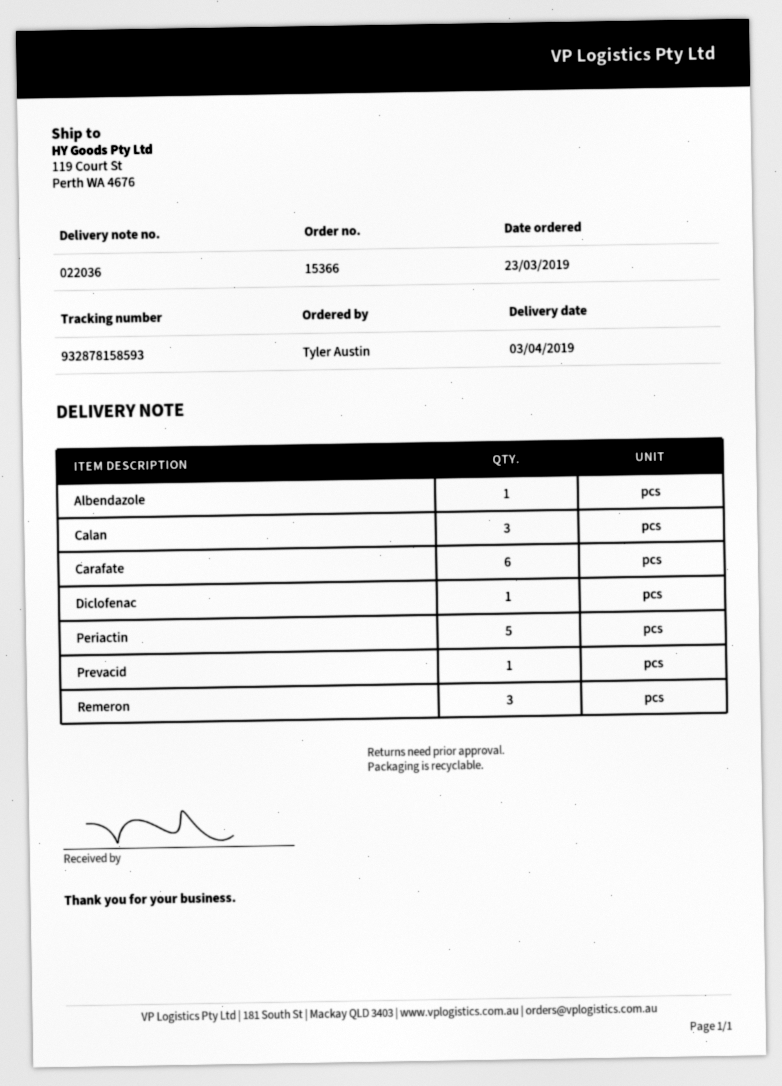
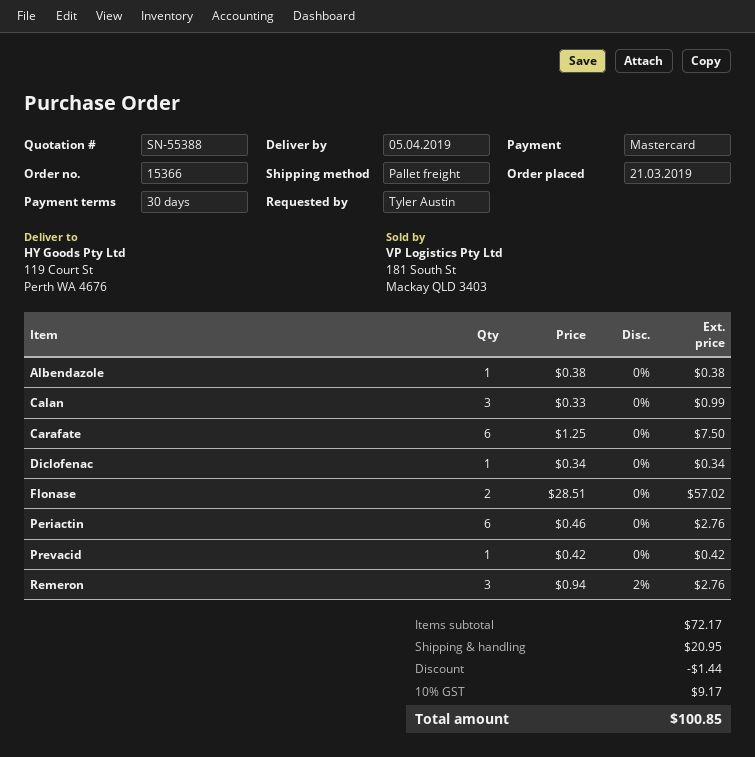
order date: 2019-03-23 -> 2019-03-21
delivery date: 2019-04-03 -> 2019-04-05
Periactin: 5 -> 6
Flonase: none -> 2

